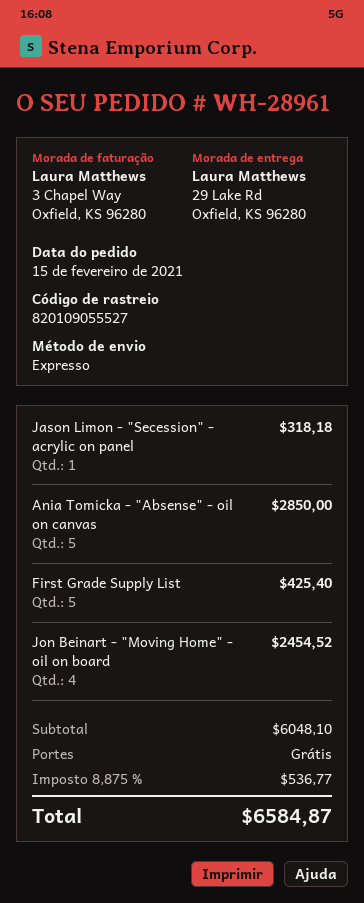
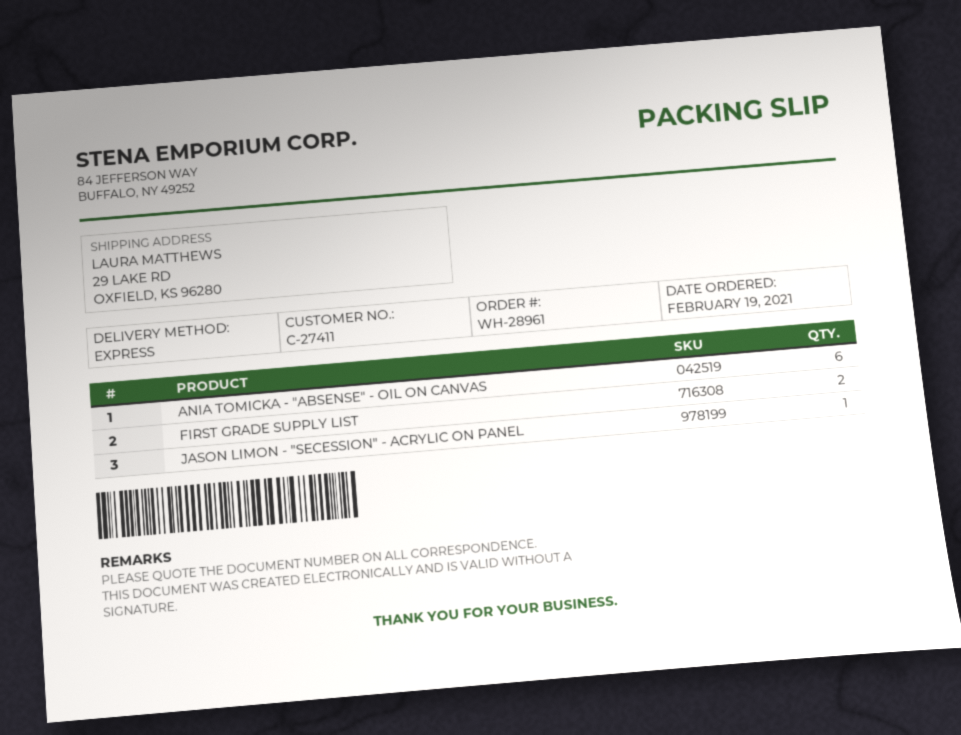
order date: 2021-02-15 -> 2021-02-19
Ania Tomicka - "Absense" - oil on canvas: 5 -> 6
First Grade Supply List: 5 -> 2
Jon Beinart - "Moving Home" - oil on board: 4 -> none

